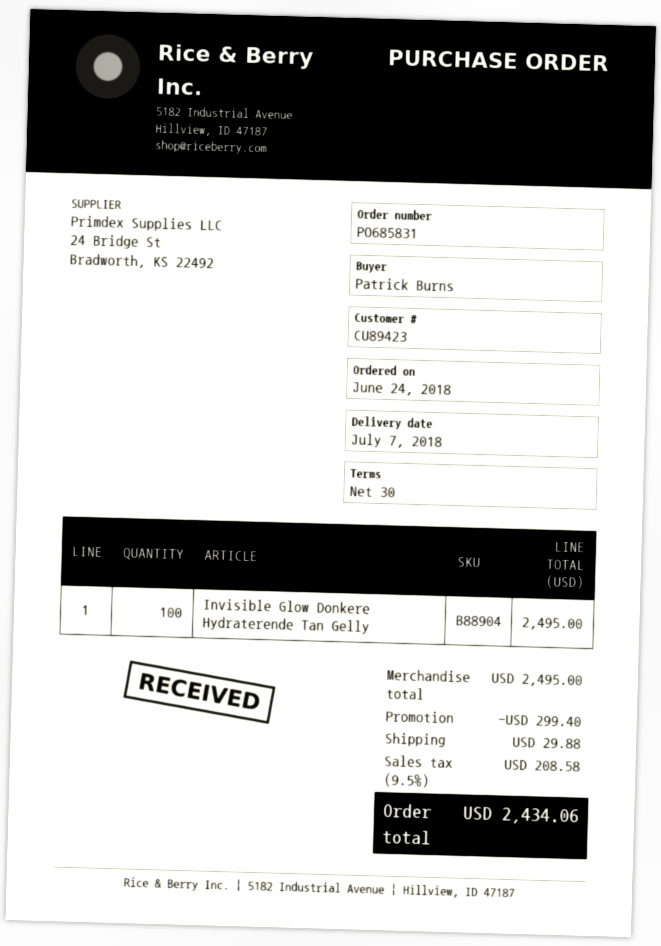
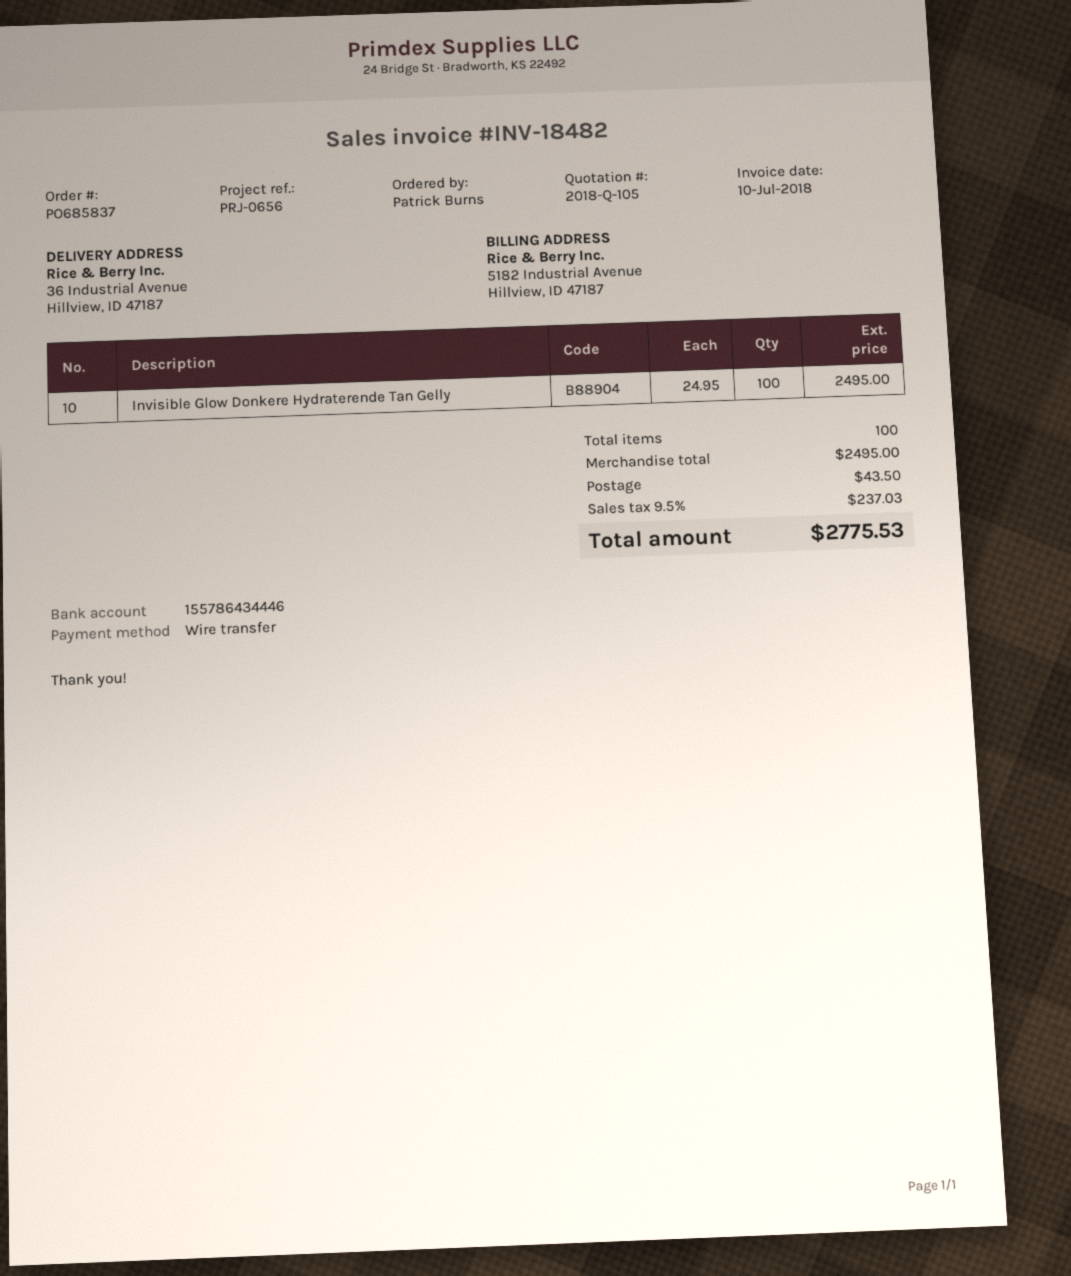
order number: PO685831 -> PO685837
discount: 299.40 -> none
shipping: 29.88 -> 43.50
tax: 9.5% = 208.58 -> 9.5% = 237.03
total: 2434.06 -> 2775.53

